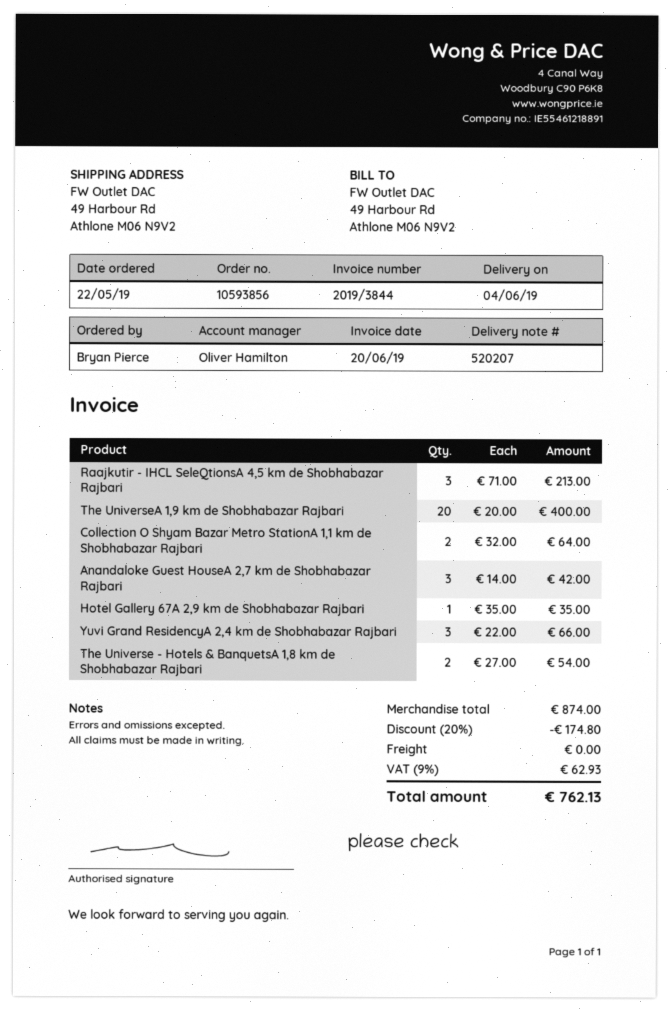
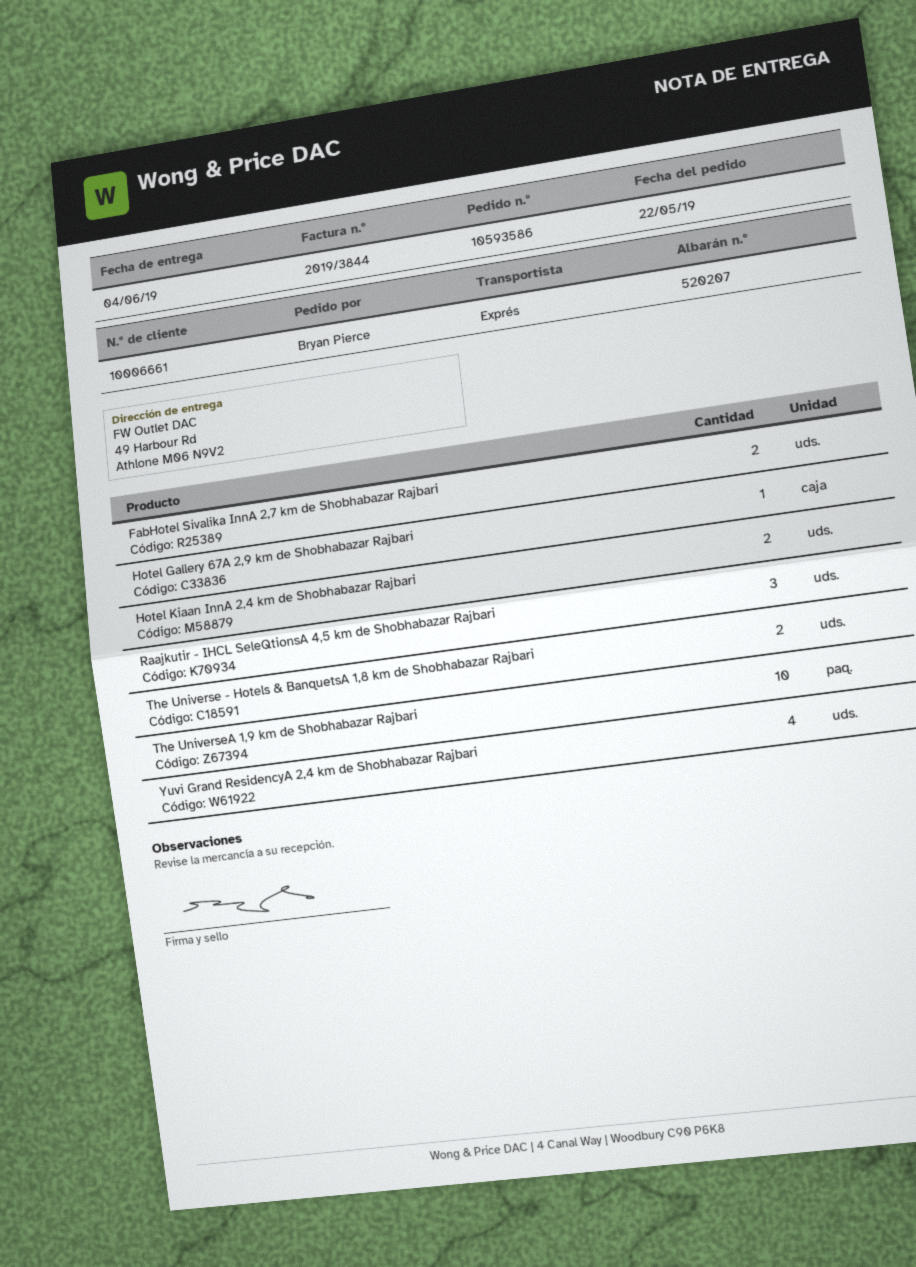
order number: 10593856 -> 10593586
The UniverseA 1,9 km de Shobhabazar Rajbari: 20 -> 10
Collection O Shyam Bazar Metro StationA 1,1 km de Shobhabazar Rajbari: 2 -> none
Anandaloke Guest HouseA 2,7 km de Shobhabazar Rajbari: 3 -> none
Yuvi Grand ResidencyA 2,4 km de Shobhabazar Rajbari: 3 -> 4
FabHotel Sivalika InnA 2,7 km de Shobhabazar Rajbari: none -> 2
Hotel Kiaan InnA 2,4 km de Shobhabazar Rajbari: none -> 2

